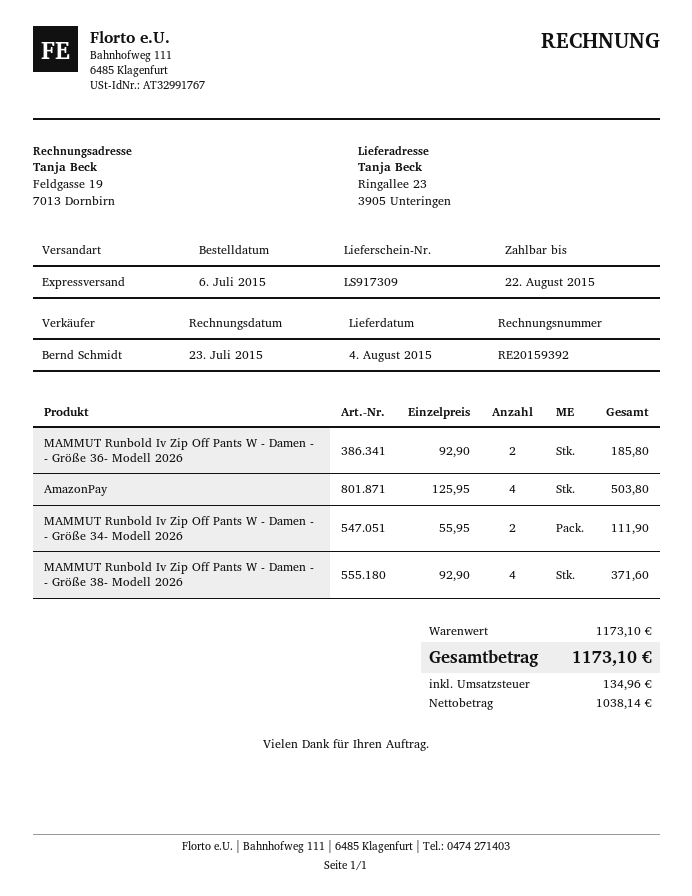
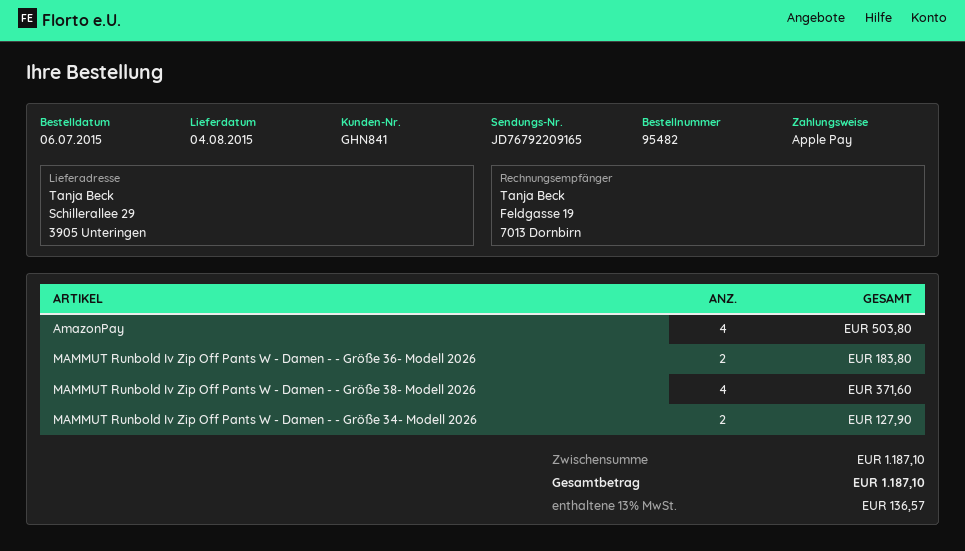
ship to: Ringallee 23, 3905 Unteringen -> Schillerallee 29, 3905 Unteringen
MAMMUT Runbold Iv Zip Off Pants W - Damen - - Größe 36- Modell 2026: 2 for 185.80 -> 2 for 183.80
MAMMUT Runbold Iv Zip Off Pants W - Damen - - Größe 34- Modell 2026: 2 for 111.90 -> 2 for 127.90
subtotal: 1173.10 -> 1187.10
tax: 134.96 -> 136.57
total: 1173.10 -> 1187.10

